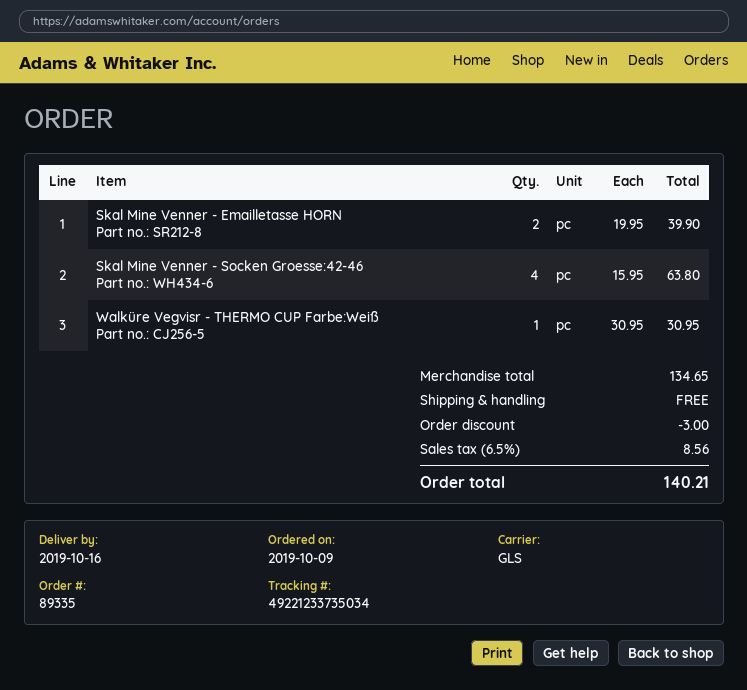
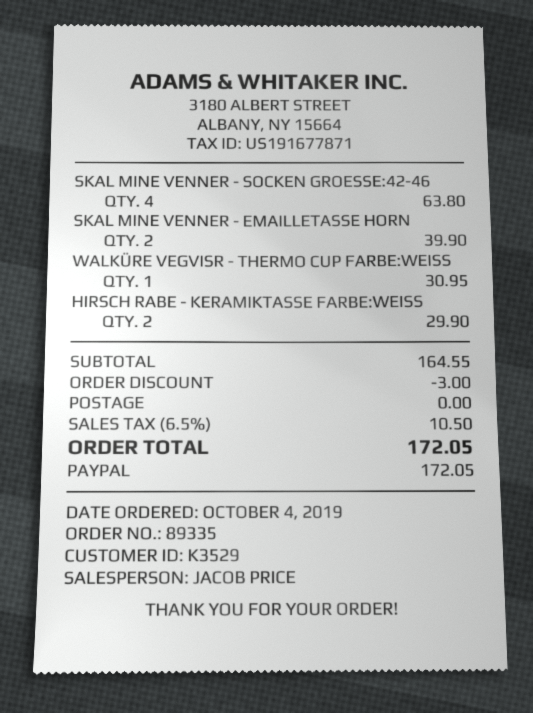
order date: 2019-10-09 -> 2019-10-04
HIRSCH RABE - KERAMIKTASSE FARBE:WEISS: none -> 2 for 29.90
subtotal: 134.65 -> 164.55
tax: 6.5% = 8.56 -> 6.5% = 10.50
total: 140.21 -> 172.05

